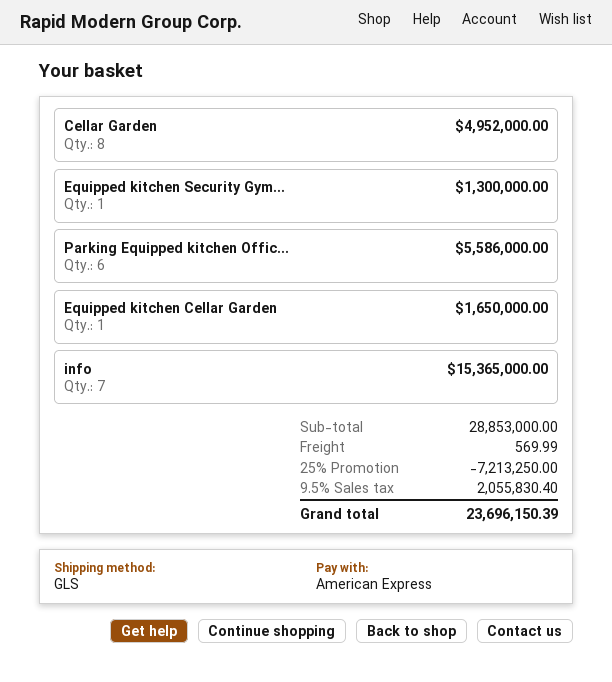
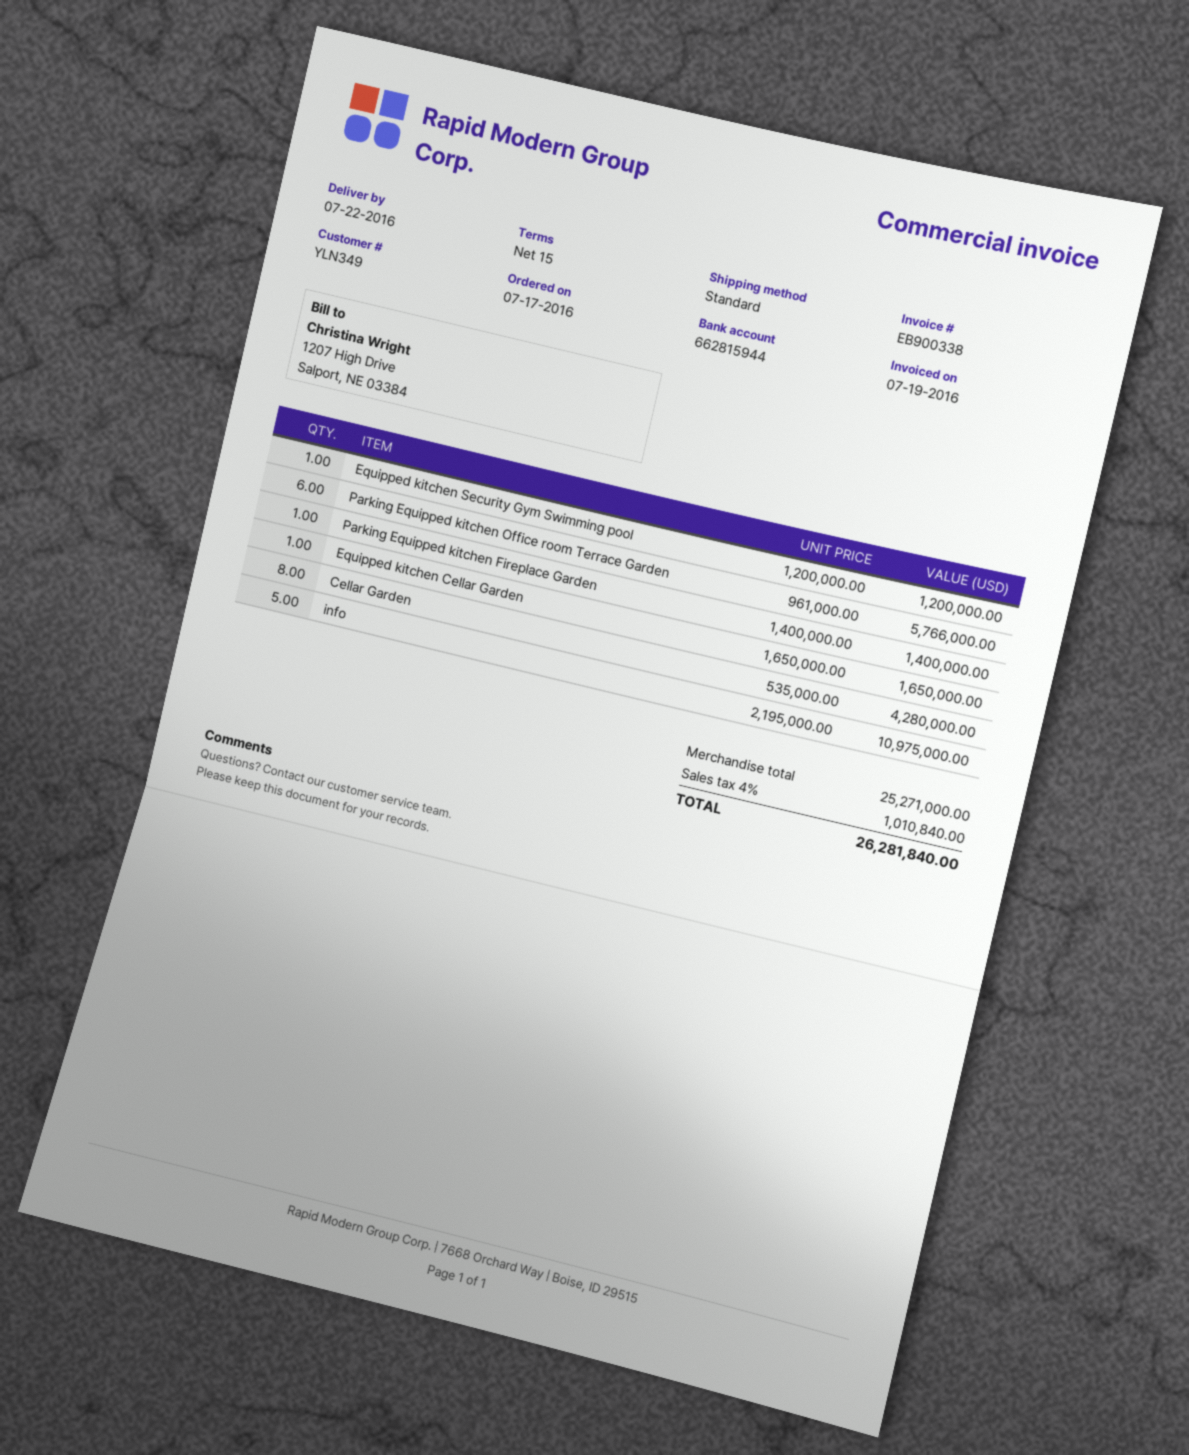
shipping method: GLS -> standard
Cellar Garden: 8 for 4952000.00 -> 8 for 4280000.00
Equipped kitchen Security Gym...: 1 for 1300000.00 -> 1 for 1200000.00
Parking Equipped kitchen Offic...: 6 for 5586000.00 -> 6 for 5766000.00
info: 7 for 15365000.00 -> 5 for 10975000.00
Parking Equipped kitchen Fireplace Garden: none -> 1 for 1400000.00
subtotal: 28853000.00 -> 25271000.00
discount: 25% = 7213250.00 -> none
shipping: 569.99 -> none
tax: 9.5% = 2055830.40 -> 4% = 1010840.00
total: 23696150.39 -> 26281840.00

